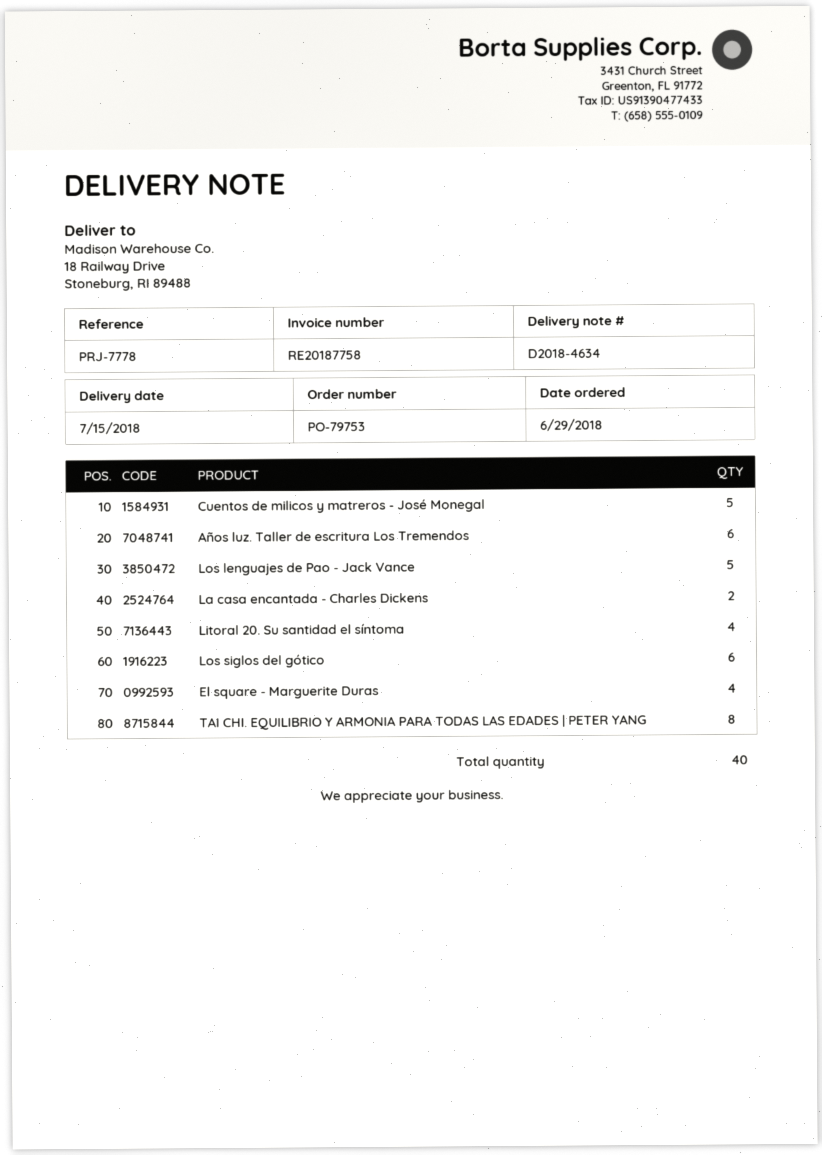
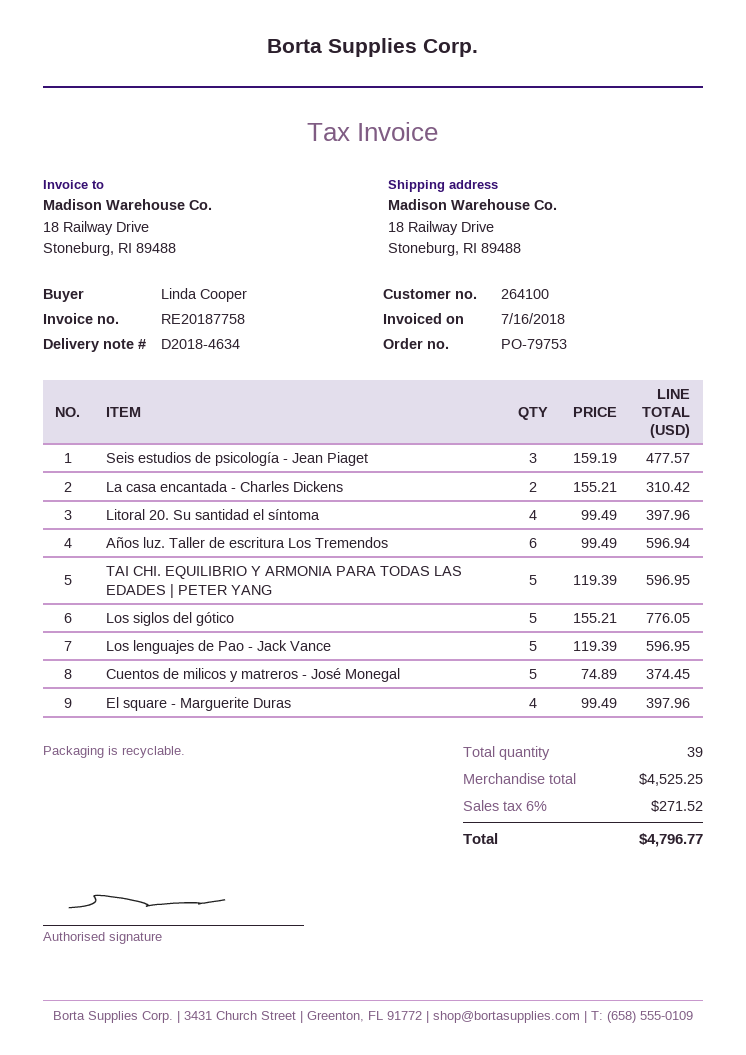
Los siglos del gótico: 6 -> 5
TAI CHI. EQUILIBRIO Y ARMONIA PARA TODAS LAS EDADES | PETER YANG: 8 -> 5
Seis estudios de psicología - Jean Piaget: none -> 3
total quantity: 40 -> 39

